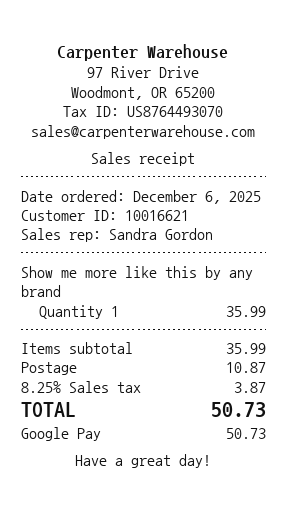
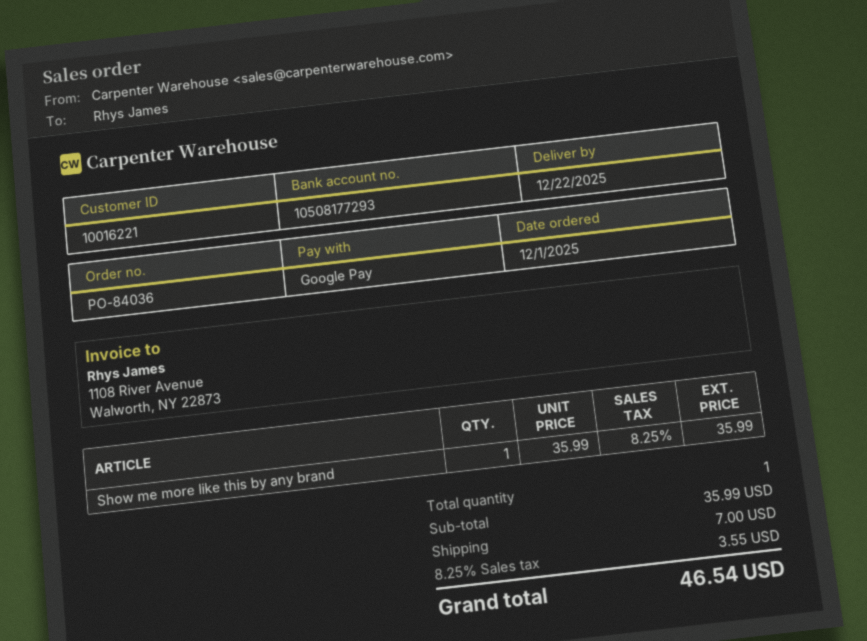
order date: 2025-12-06 -> 2025-12-01
customer number: 10016621 -> 10016221
shipping: 10.87 -> 7.00
tax: 8.25% = 3.87 -> 8.25% = 3.55
total: 50.73 -> 46.54

